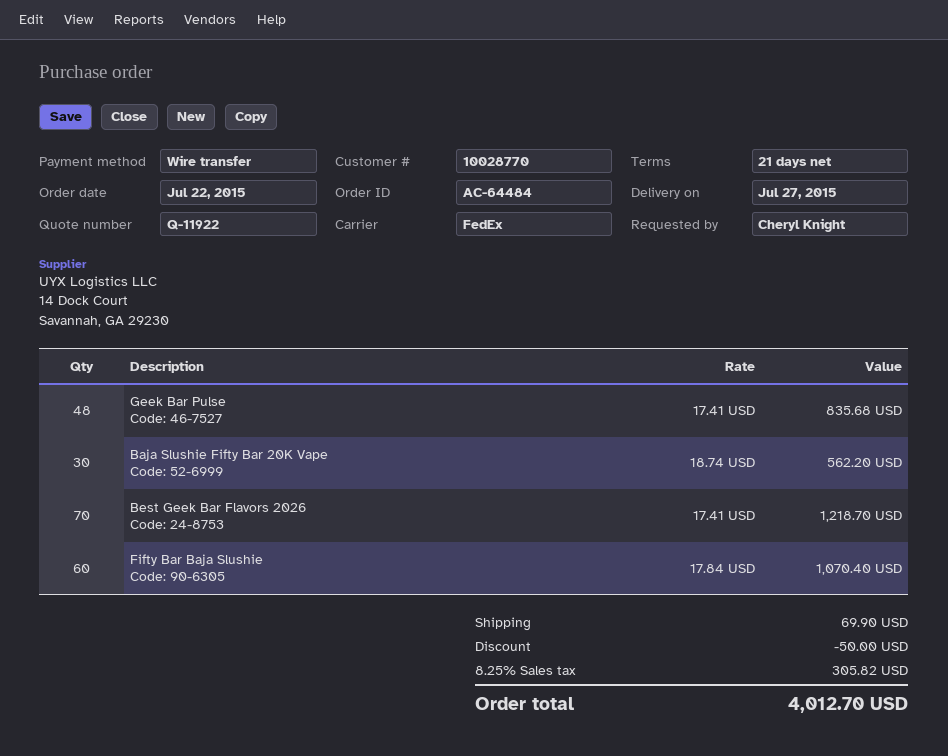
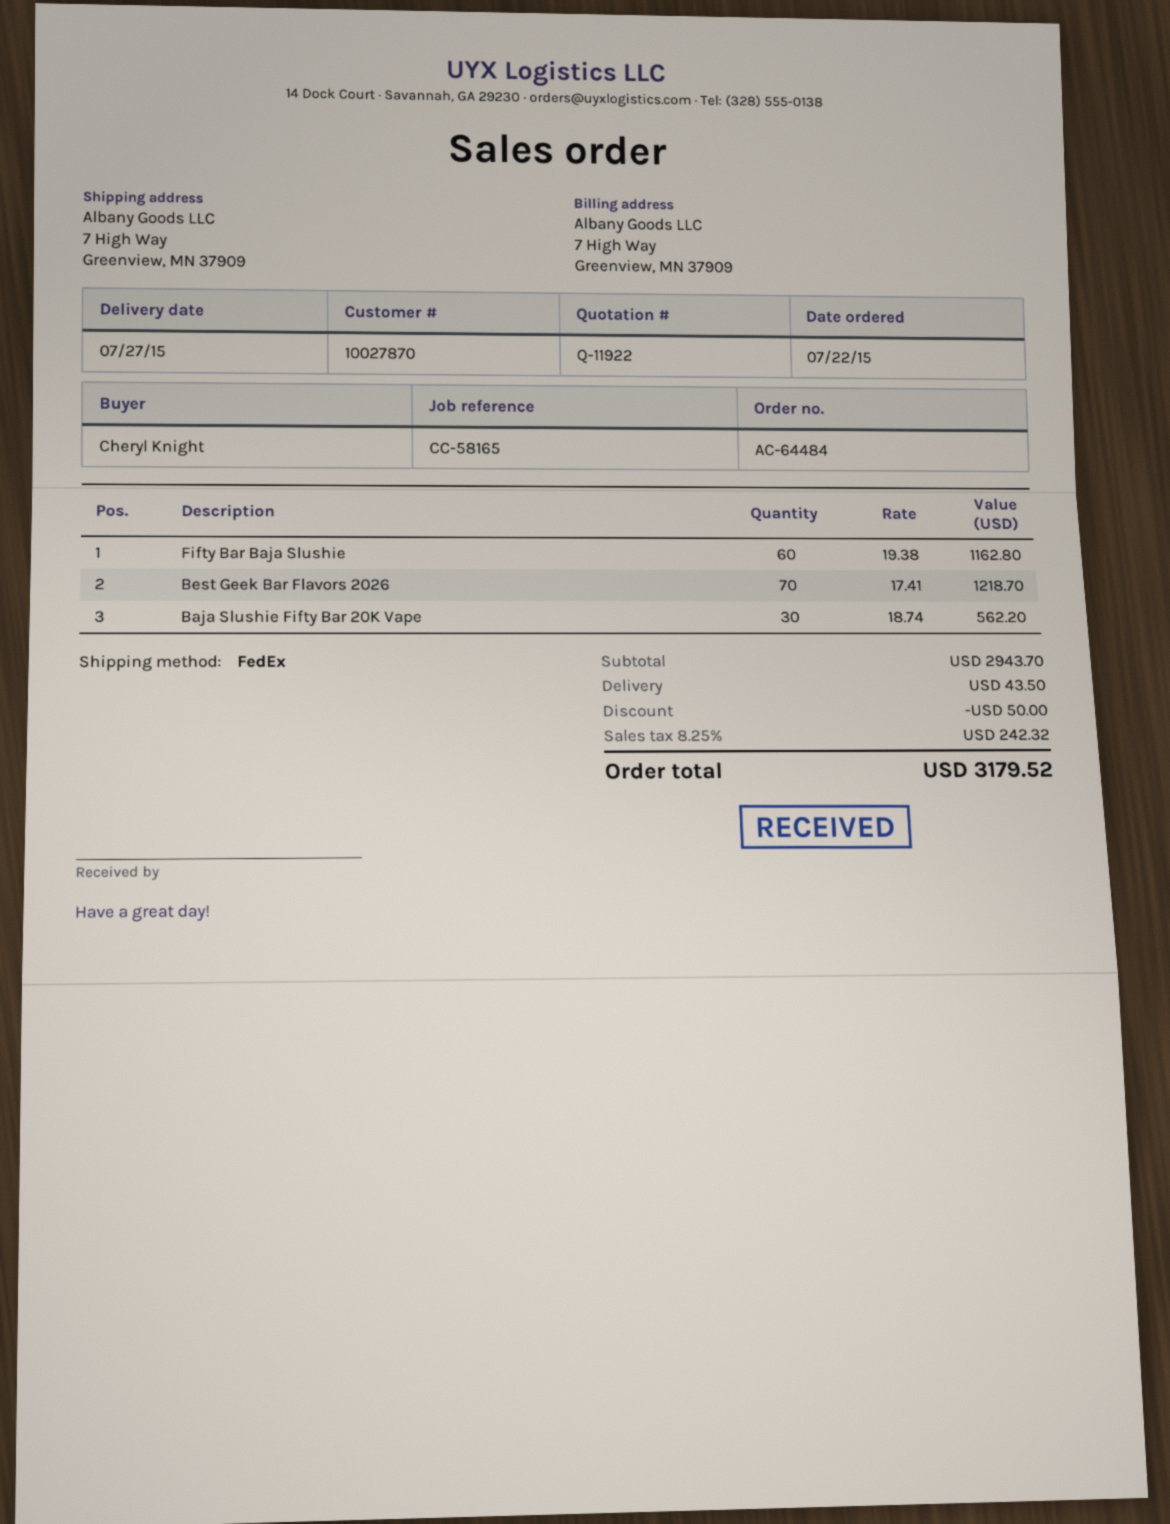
customer number: 10028770 -> 10027870
Geek Bar Pulse: 48 x 17.41 = 835.68 -> none
Fifty Bar Baja Slushie: 60 x 17.84 = 1070.40 -> 60 x 19.38 = 1162.80
shipping: 69.90 -> 43.50
tax: 8.25% = 305.82 -> 8.25% = 242.32
total: 4012.70 -> 3179.52

